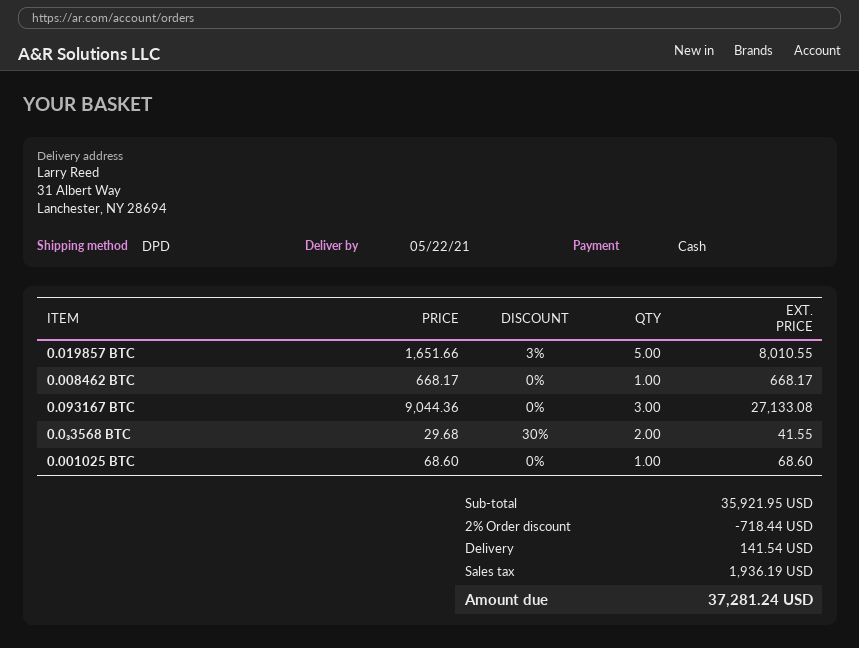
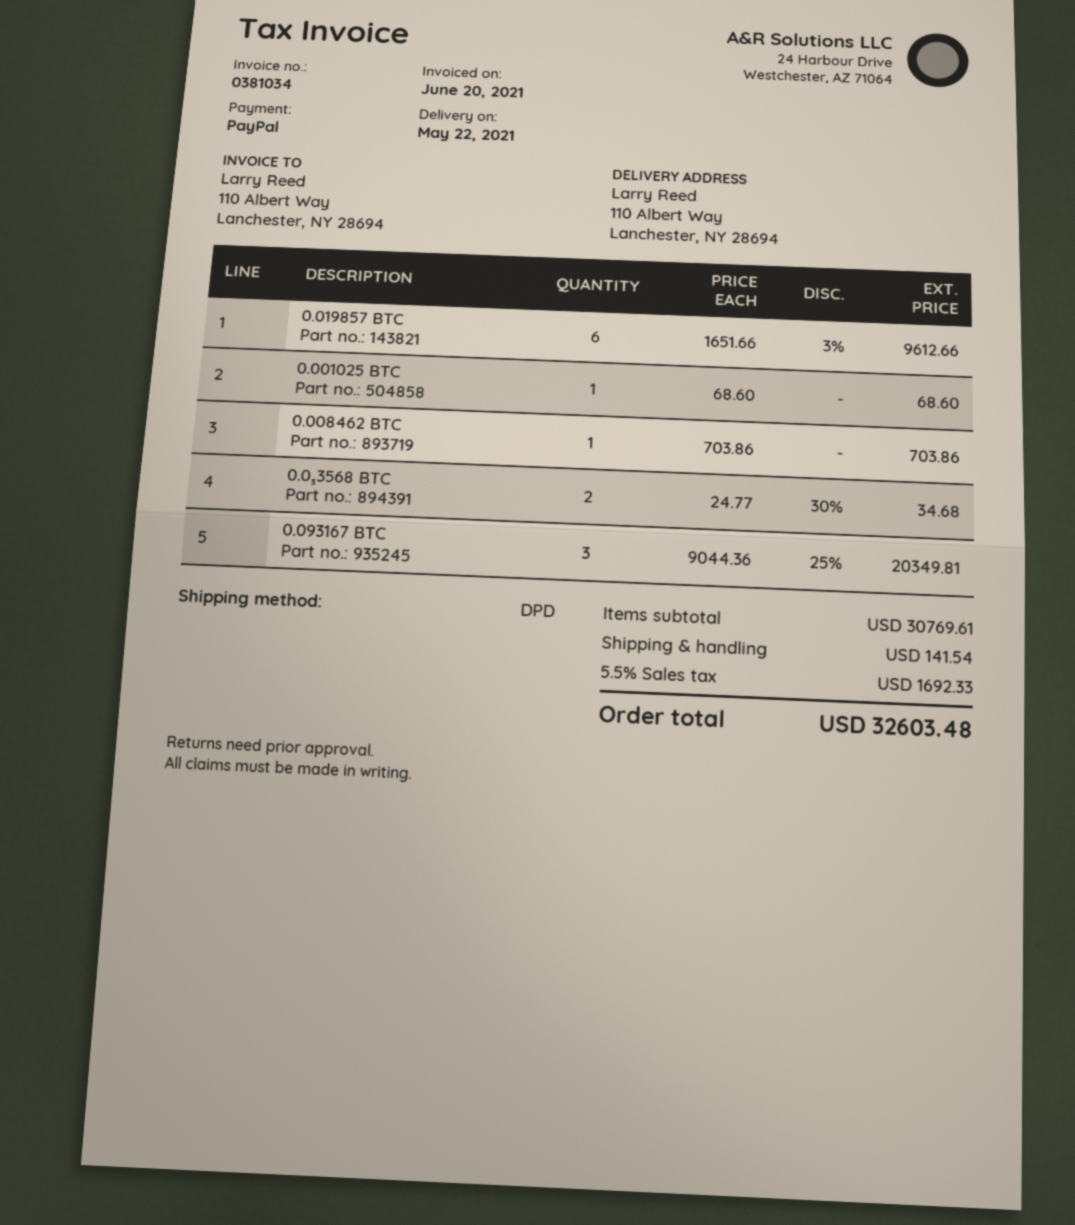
payment method: cash -> PayPal
ship to: 31 Albert Way, Lanchester, NY 28694 -> 110 Albert Way, Lanchester, NY 28694
0.019857 BTC: 5 x 1651.66 - 3% = 8010.55 -> 6 x 1651.66 - 3% = 9612.66
0.008462 BTC: 1 x 668.17 = 668.17 -> 1 x 703.86 = 703.86
0.093167 BTC: 3 x 9044.36 = 27133.08 -> 3 x 9044.36 - 25% = 20349.81
0.0₃3568 BTC: 2 x 29.68 - 30% = 41.55 -> 2 x 24.77 - 30% = 34.68
subtotal: 35921.95 -> 30769.61
discount: 2% = 718.44 -> none
tax: 1936.19 -> 1692.33
total: 37281.24 -> 32603.48

